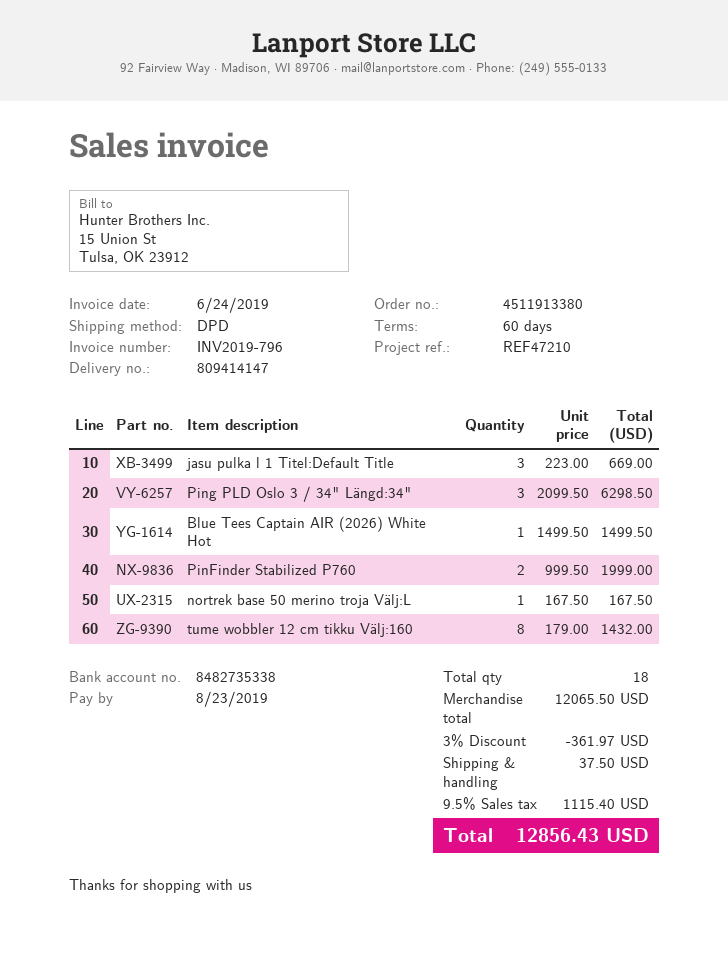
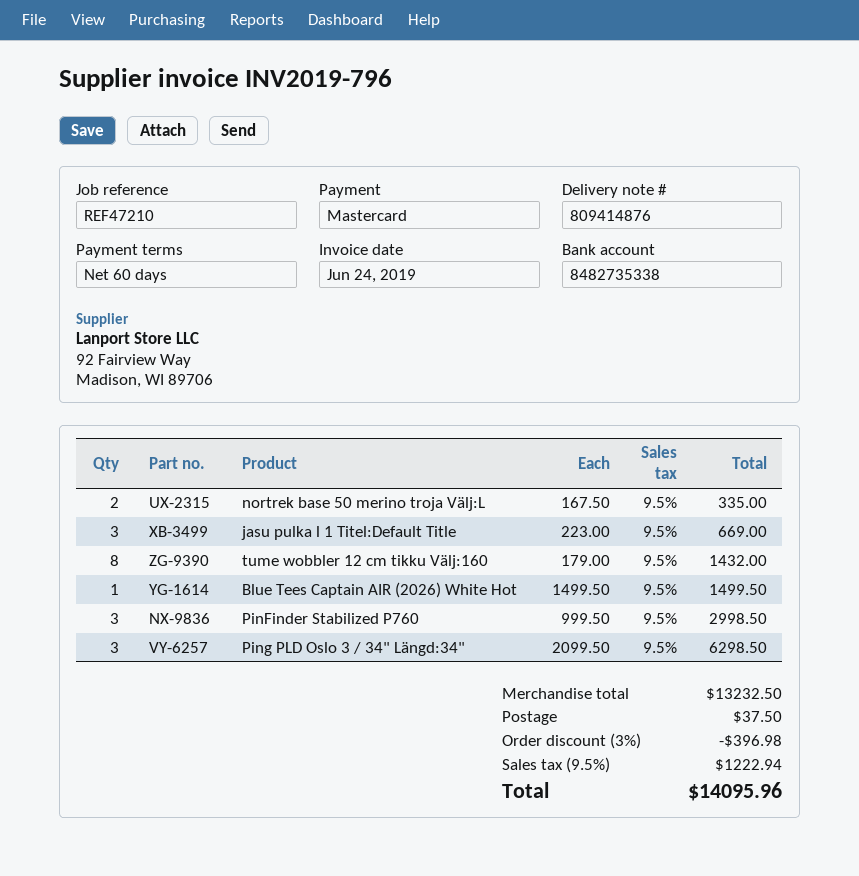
delivery note number: 809414147 -> 809414876
PinFinder Stabilized P760: 2 x 999.50 = 1999.00 -> 3 x 999.50 = 2998.50
nortrek base 50 merino troja Välj:L: 1 x 167.50 = 167.50 -> 2 x 167.50 = 335.00
subtotal: 12065.50 -> 13232.50
discount: 3% = 361.97 -> 3% = 396.98
tax: 9.5% = 1115.40 -> 9.5% = 1222.94
total: 12856.43 -> 14095.96

